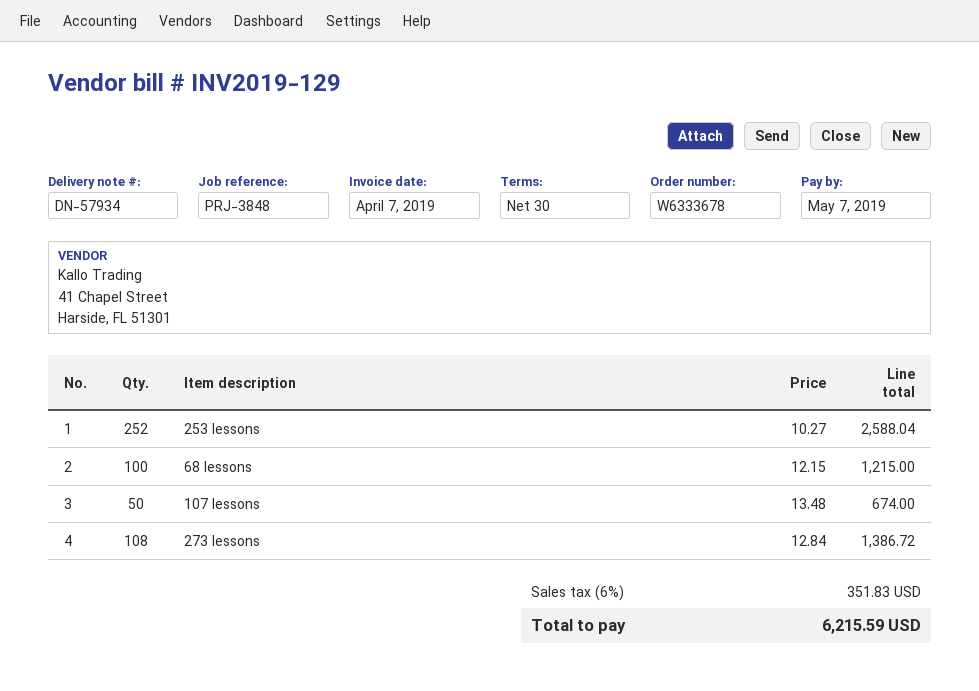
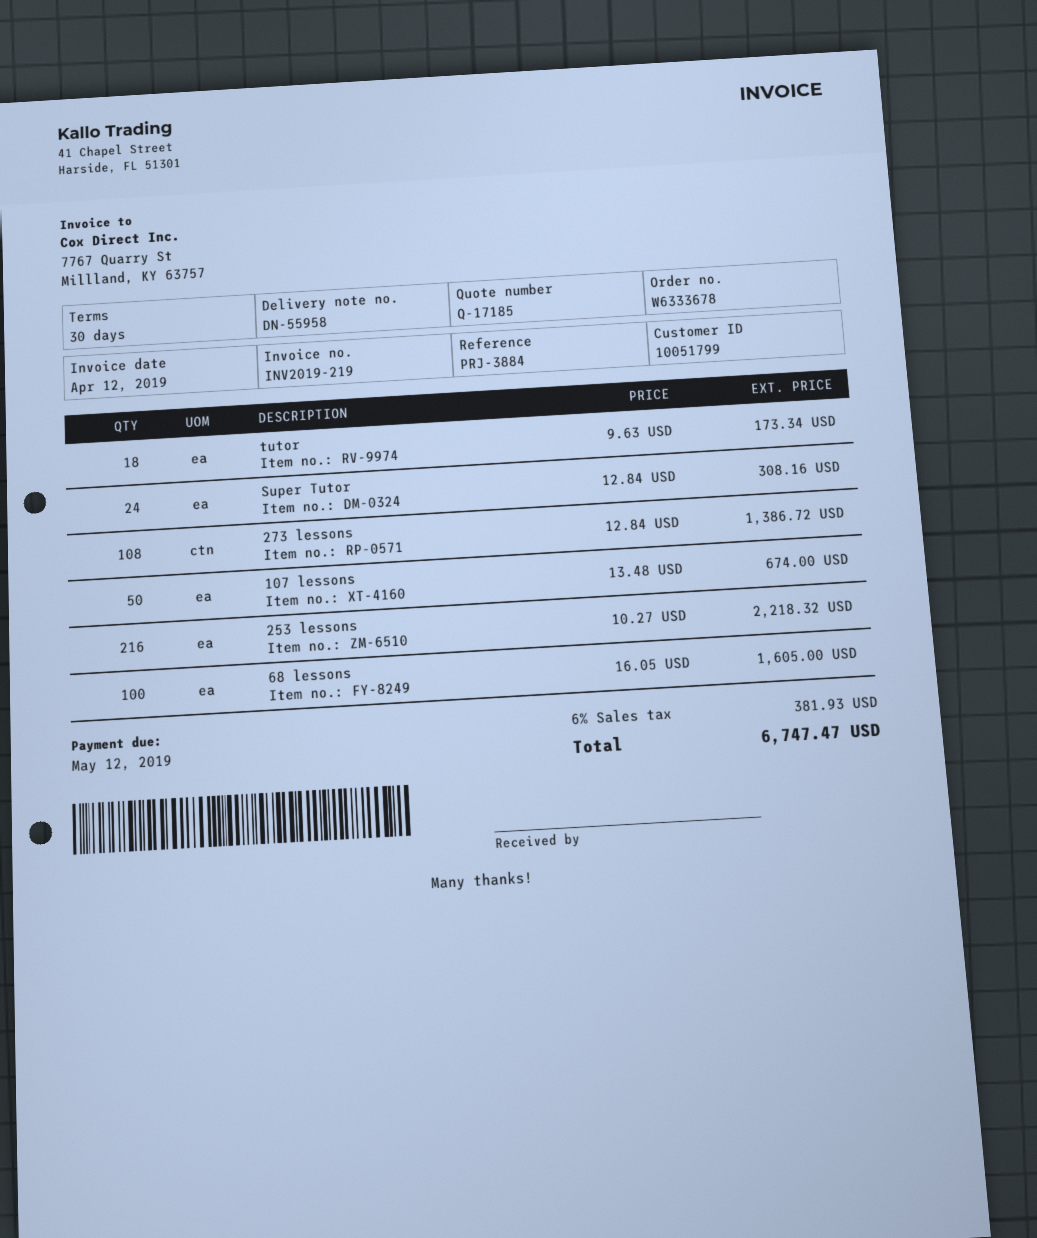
delivery note number: DN-57934 -> DN-55958
invoice number: INV2019-129 -> INV2019-219
invoice date: 2019-04-07 -> 2019-04-12
due date: 2019-05-07 -> 2019-05-12
reference: PRJ-3848 -> PRJ-3884
253 lessons: 252 x 10.27 = 2588.04 -> 216 x 10.27 = 2218.32
68 lessons: 100 x 12.15 = 1215.00 -> 100 x 16.05 = 1605.00
tutor: none -> 18 x 9.63 = 173.34
Super Tutor: none -> 24 x 12.84 = 308.16
tax: 6% = 351.83 -> 6% = 381.93
total: 6215.59 -> 6747.47

